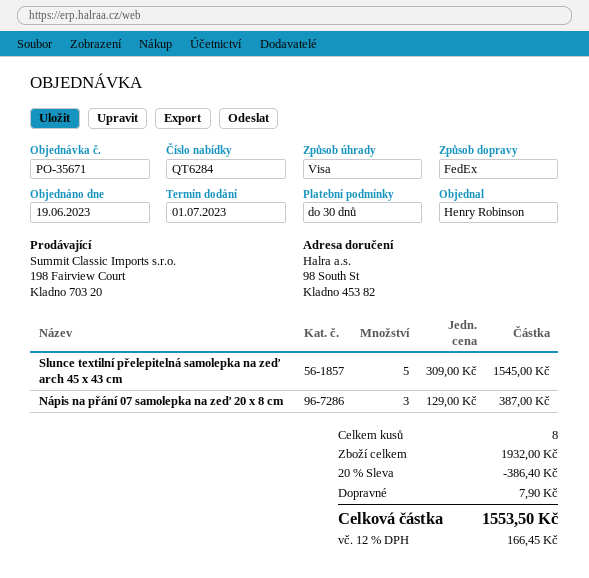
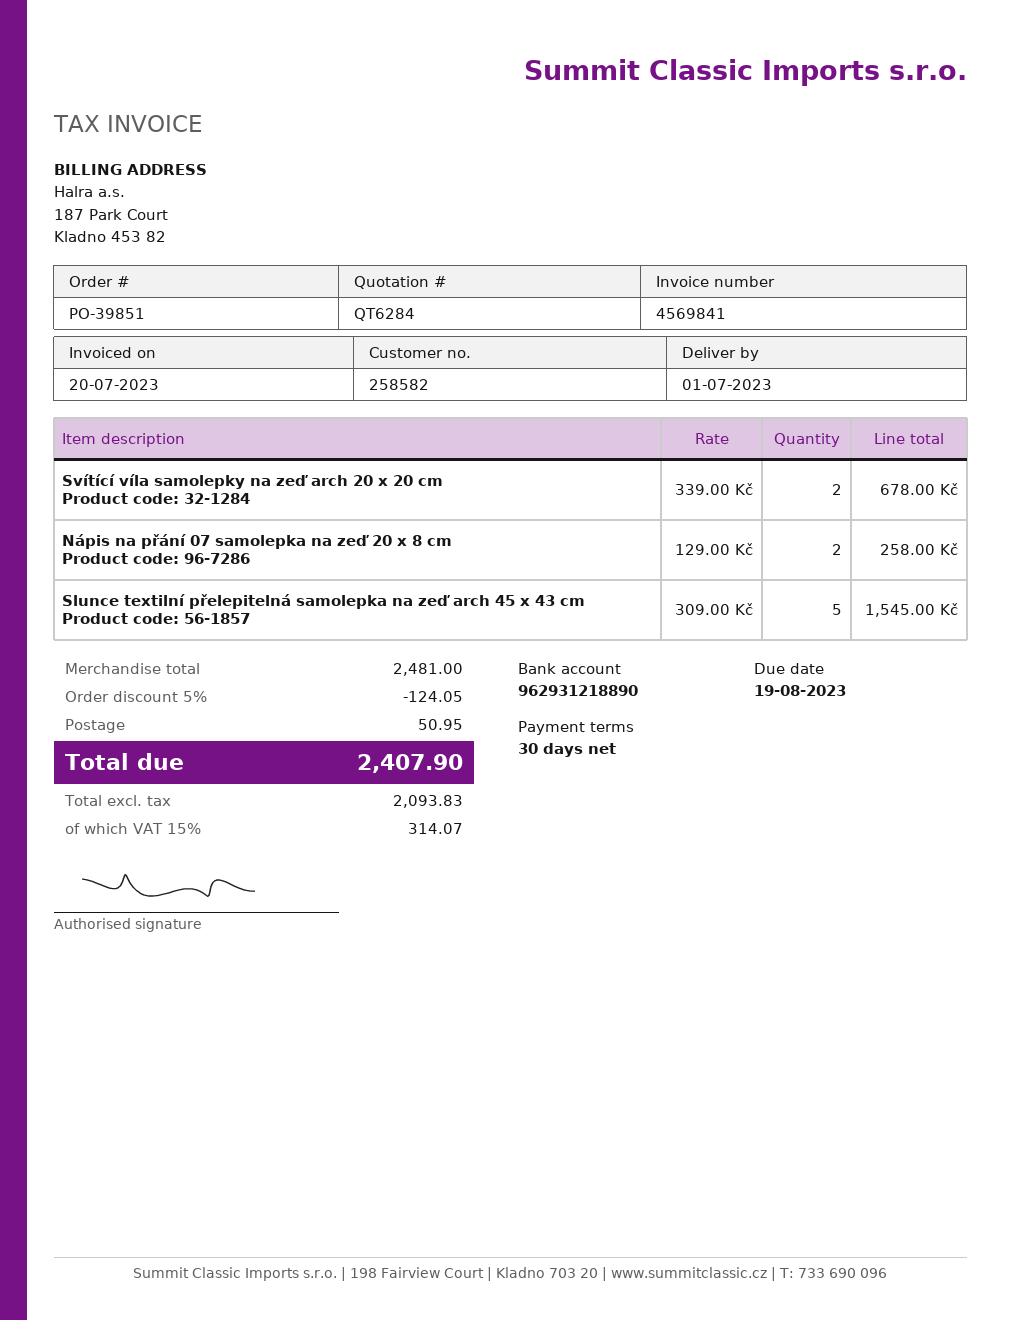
order number: PO-35671 -> PO-39851
Nápis na přání 07 samolepka na zeď 20 x 8 cm: 3 x 129.00 = 387.00 -> 2 x 129.00 = 258.00
Svítící víla samolepky na zeď arch 20 x 20 cm: none -> 2 x 339.00 = 678.00
subtotal: 1932.00 -> 2481.00
discount: 20% = 386.40 -> 5% = 124.05
shipping: 7.90 -> 50.95
tax: 12% = 166.45 -> 15% = 314.07
total: 1553.50 -> 2407.90

